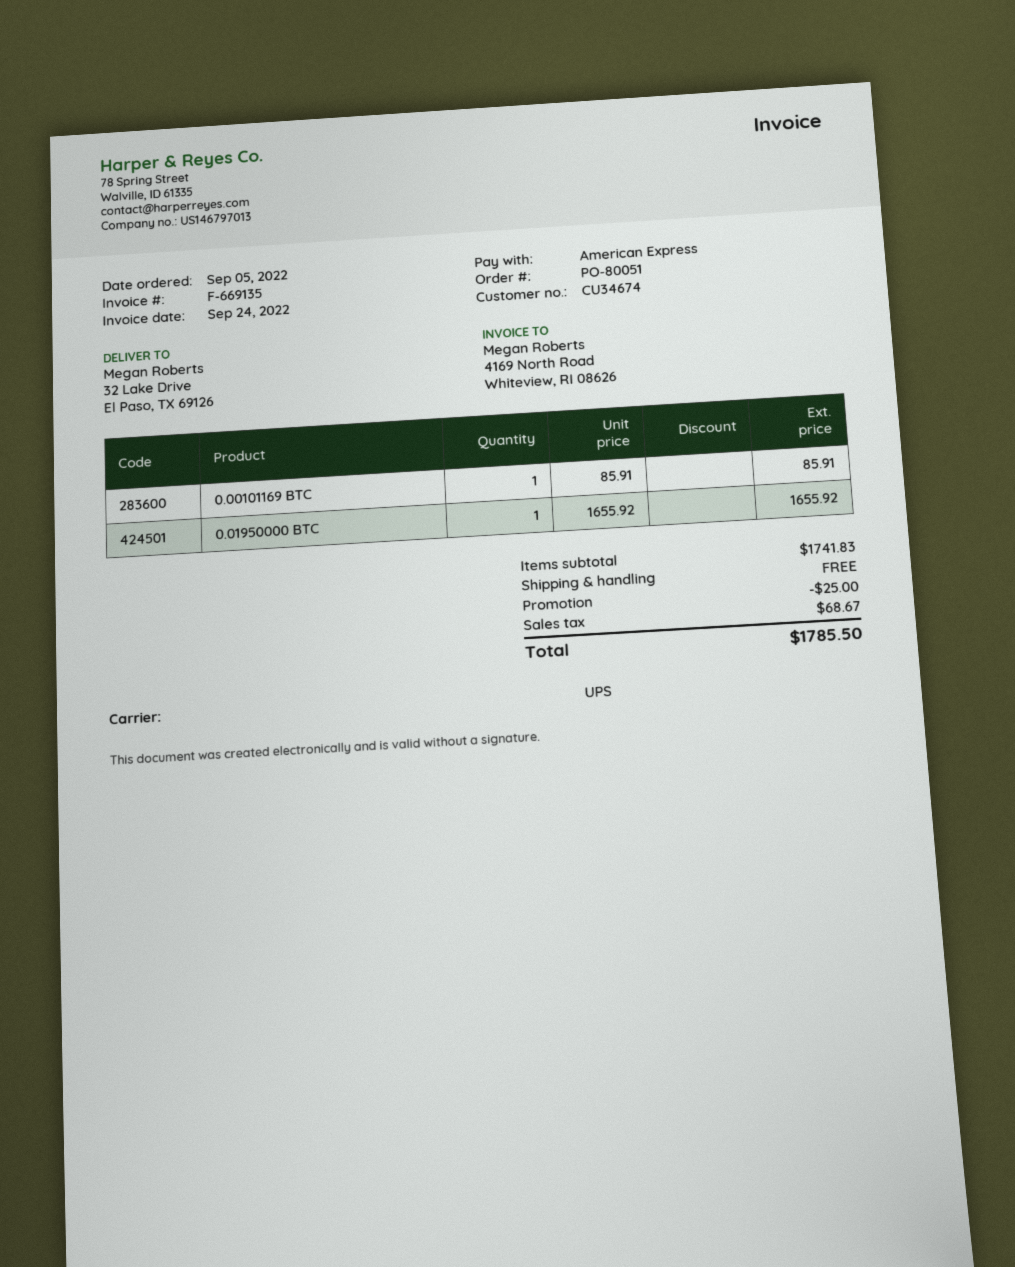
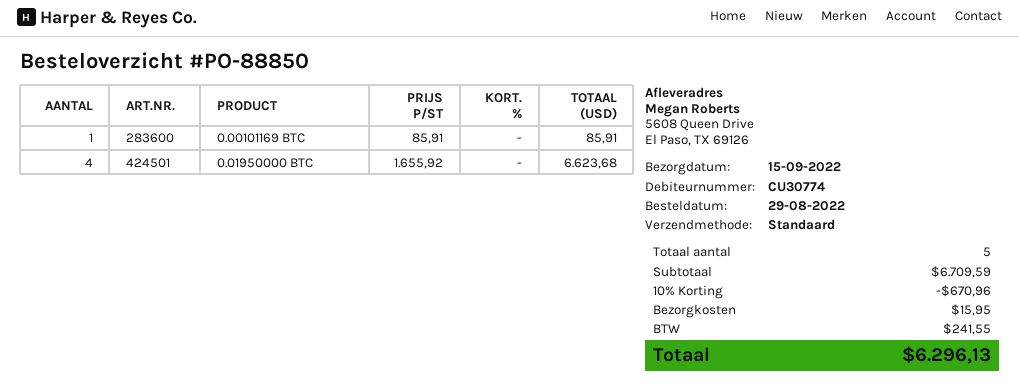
order number: PO-80051 -> PO-88850
order date: 2022-09-05 -> 2022-08-29
customer number: CU34674 -> CU30774
shipping method: UPS -> standard
ship to: 32 Lake Drive, El Paso, TX 69126 -> 5608 Queen Drive, El Paso, TX 69126
0.01950000 BTC: 1 x 1655.92 = 1655.92 -> 4 x 1655.92 = 6623.68
subtotal: 1741.83 -> 6709.59
discount: 25.00 -> 670.96
shipping: 0.00 -> 15.95
tax: 68.67 -> 241.55
total: 1785.50 -> 6296.13

